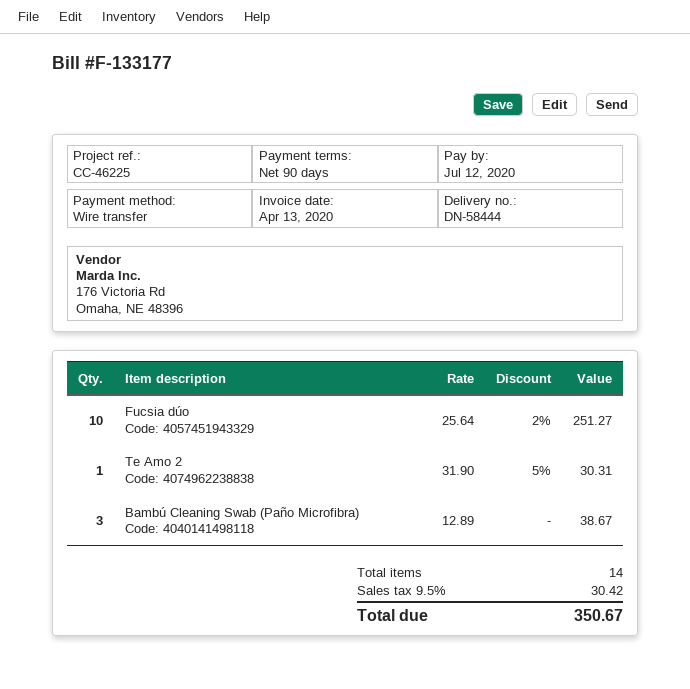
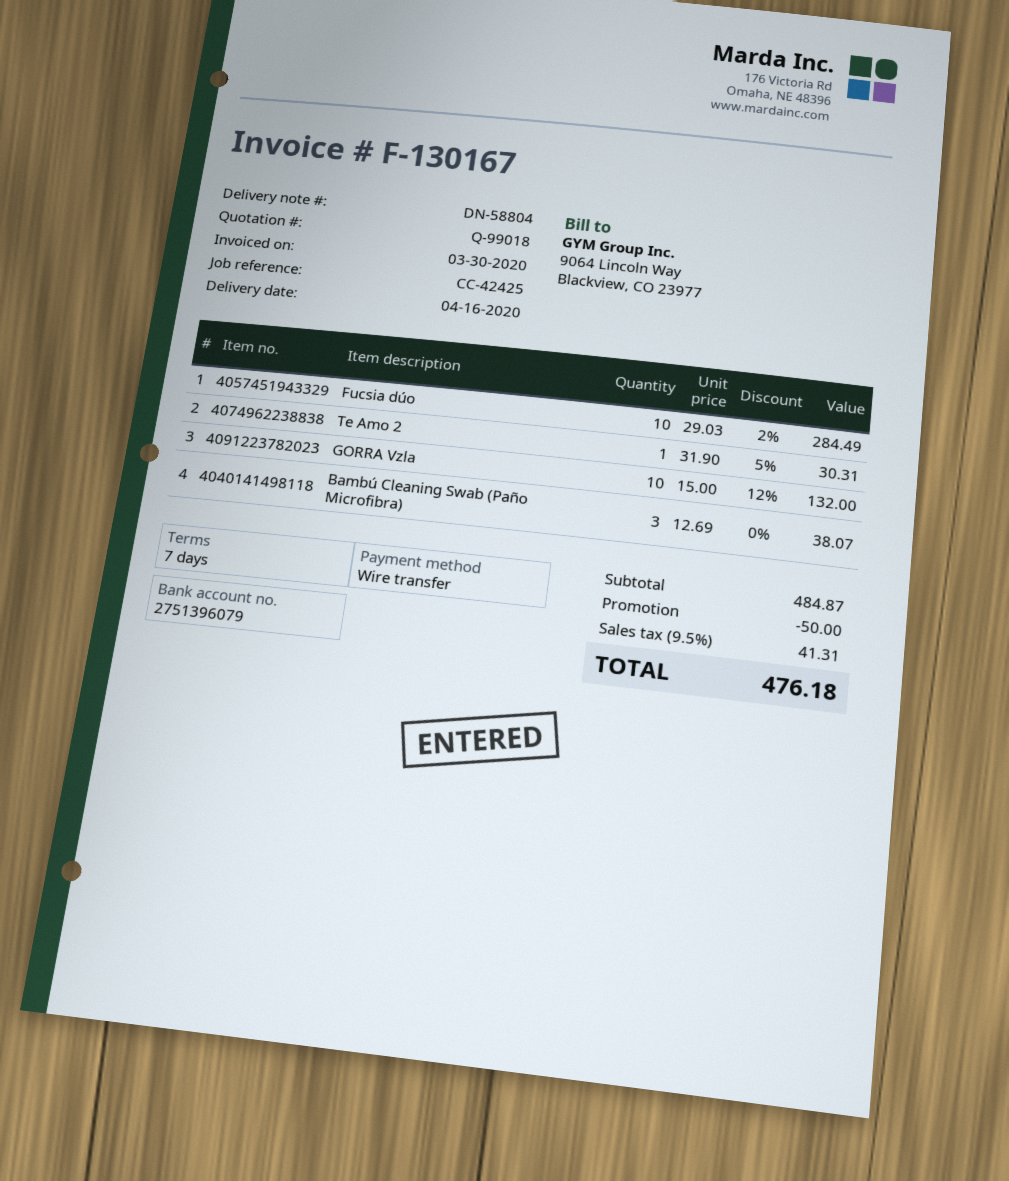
delivery note number: DN-58444 -> DN-58804
invoice number: F-133177 -> F-130167
invoice date: 2020-04-13 -> 2020-03-30
payment terms: 90 days -> 7 days
reference: CC-46225 -> CC-42425
Fucsia dúo: 10 x 25.64 - 2% = 251.27 -> 10 x 29.03 - 2% = 284.49
Bambú Cleaning Swab (Paño Microfibra): 3 x 12.89 = 38.67 -> 3 x 12.69 = 38.07
GORRA Vzla: none -> 10 x 15.00 - 12% = 132.00
discount: none -> 50.00
tax: 9.5% = 30.42 -> 9.5% = 41.31
total: 350.67 -> 476.18

